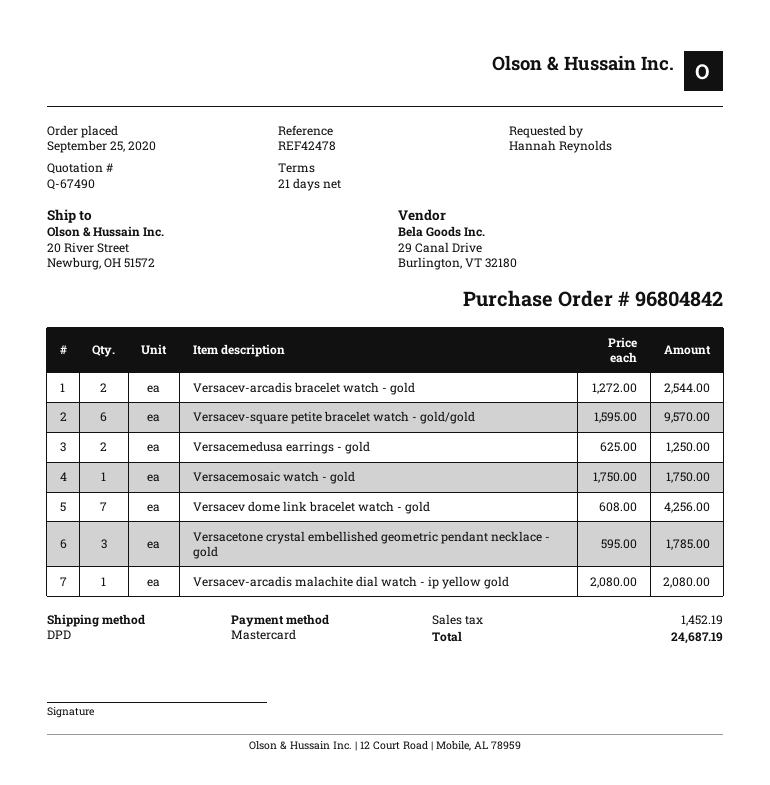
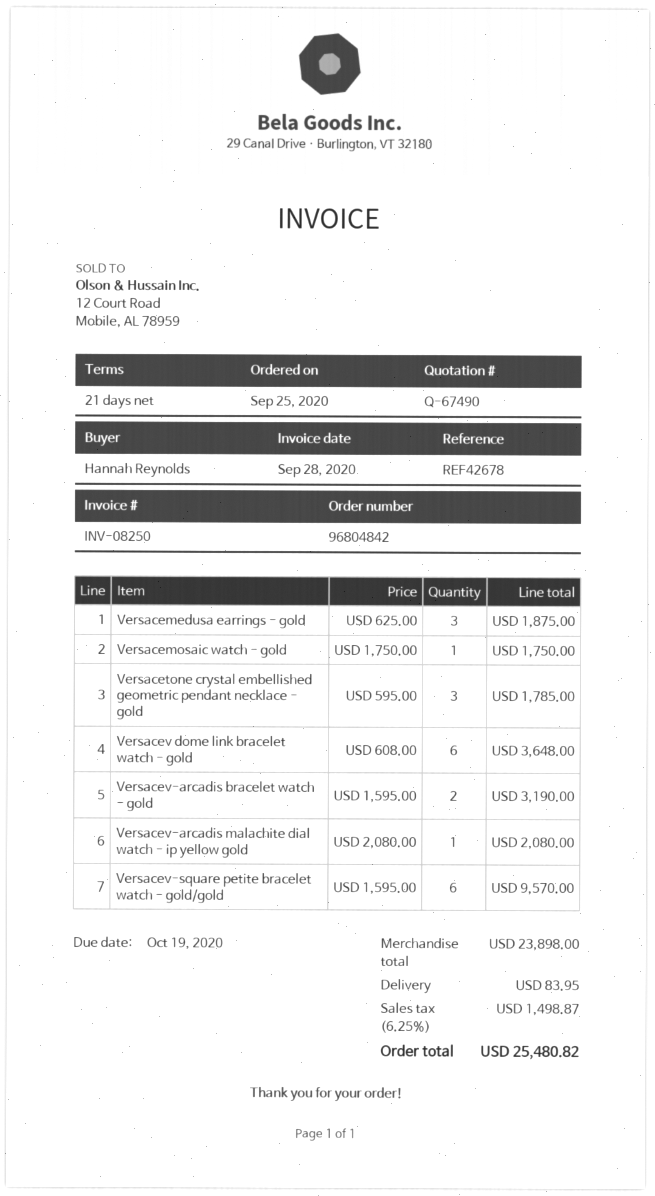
reference: REF42478 -> REF42678
Versacev-arcadis bracelet watch - gold: 2 x 1272.00 = 2544.00 -> 2 x 1595.00 = 3190.00
Versacemedusa earrings - gold: 2 x 625.00 = 1250.00 -> 3 x 625.00 = 1875.00
Versacev dome link bracelet watch - gold: 7 x 608.00 = 4256.00 -> 6 x 608.00 = 3648.00
shipping: none -> 83.95
tax: 1452.19 -> 1498.87
total: 24687.19 -> 25480.82

